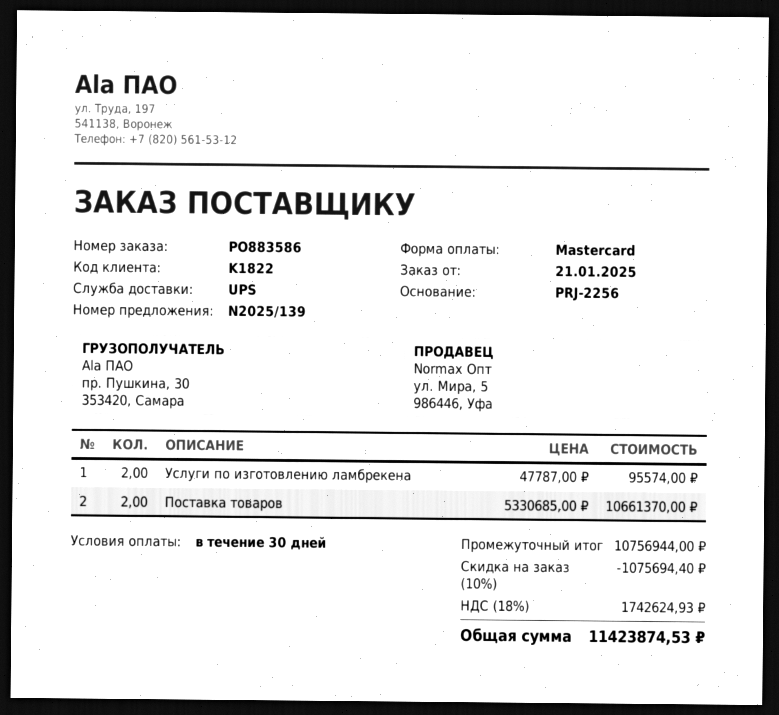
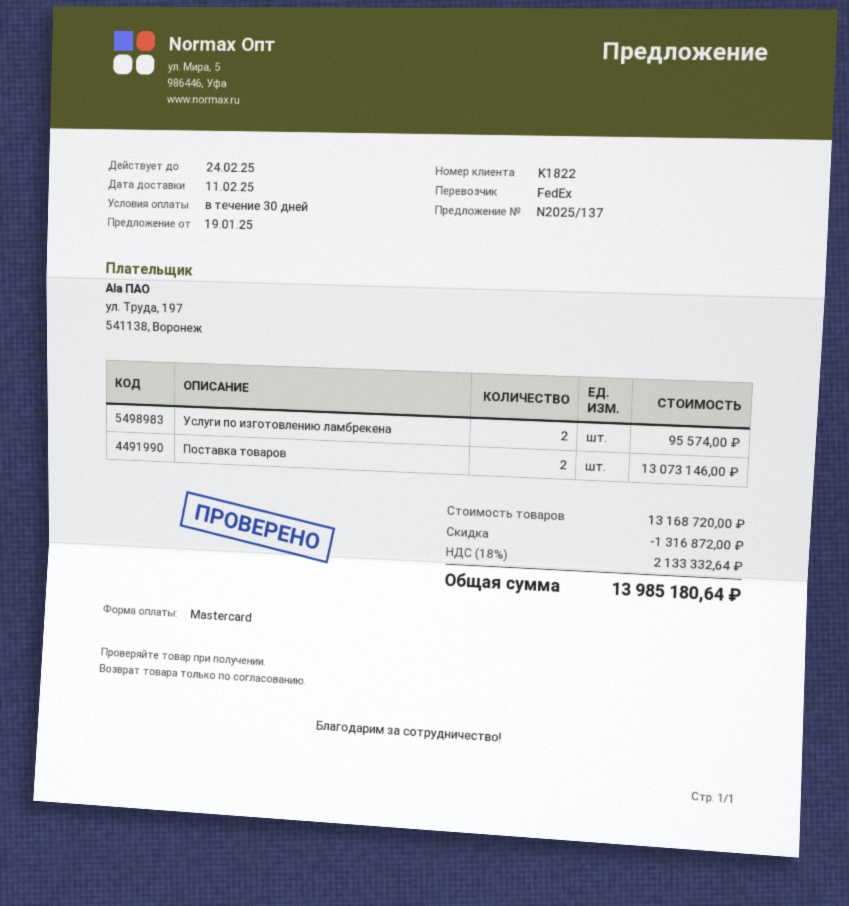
quote number: N2025/139 -> N2025/137
shipping method: UPS -> FedEx
Поставка товаров: 2 for 10661370.00 -> 2 for 13073146.00
subtotal: 10756944.00 -> 13168720.00
discount: 1075694.40 -> 1316872.00
tax: 18% = 1742624.93 -> 18% = 2133332.64
total: 11423874.53 -> 13985180.64

